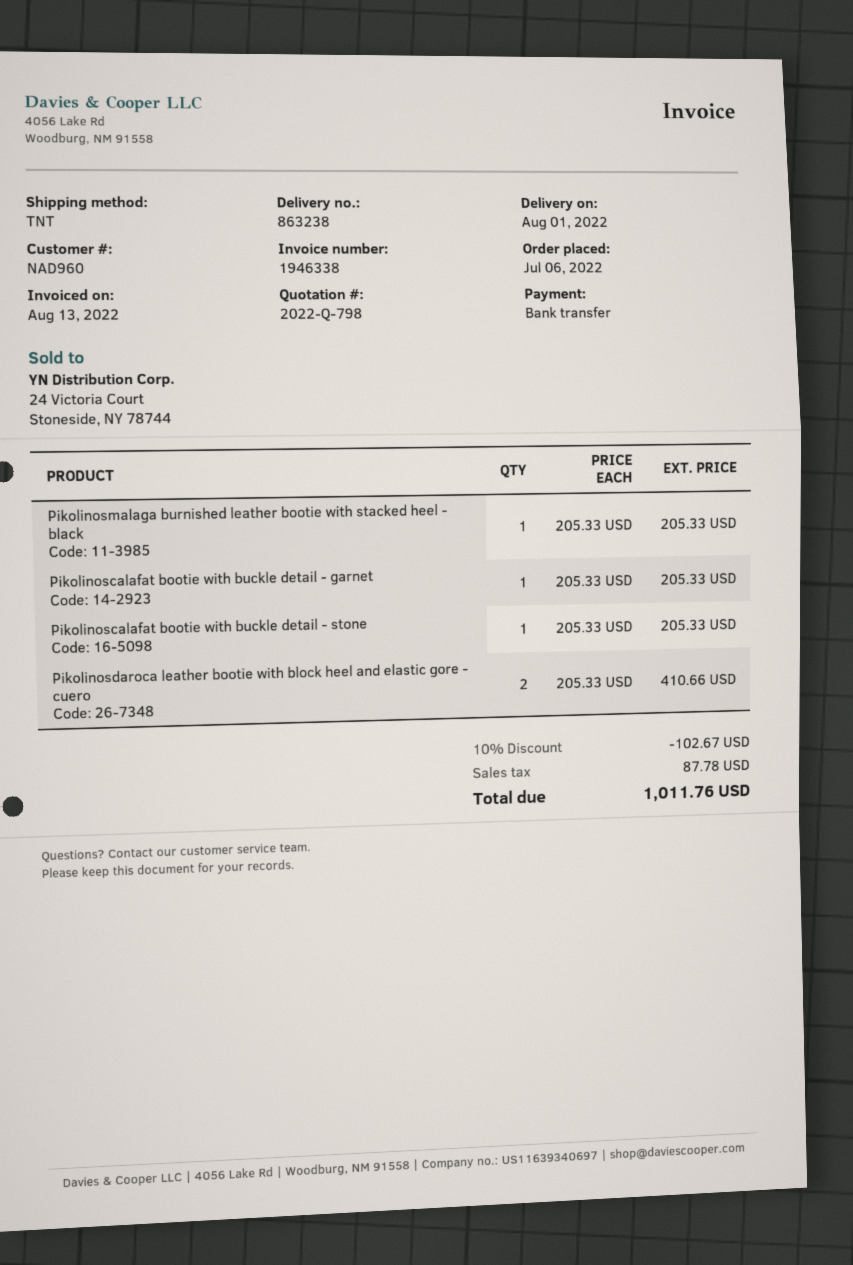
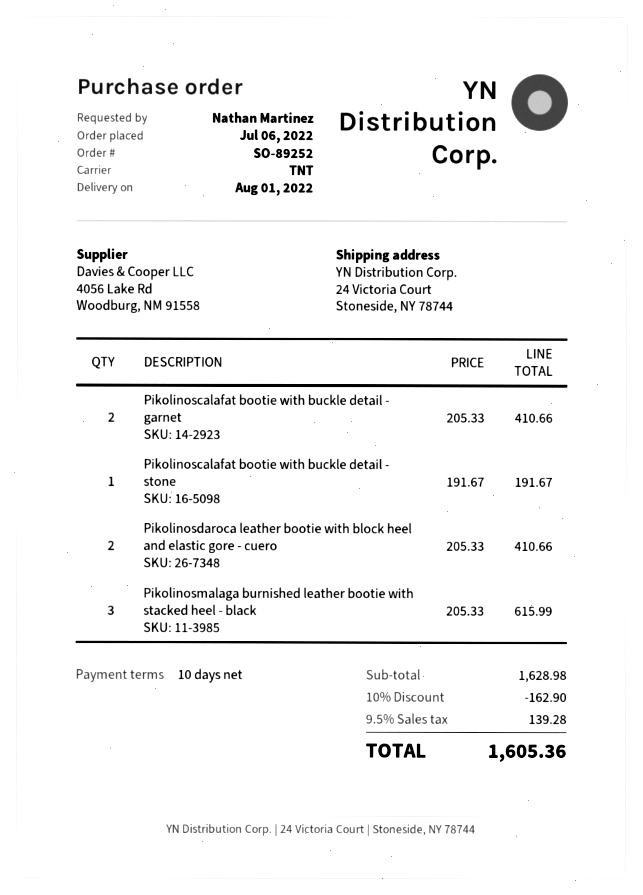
Pikolinosmalaga burnished leather bootie with stacked heel - black: 1 x 205.33 = 205.33 -> 3 x 205.33 = 615.99
Pikolinoscalafat bootie with buckle detail - garnet: 1 x 205.33 = 205.33 -> 2 x 205.33 = 410.66
Pikolinoscalafat bootie with buckle detail - stone: 1 x 205.33 = 205.33 -> 1 x 191.67 = 191.67
discount: 10% = 102.67 -> 10% = 162.90
tax: 87.78 -> 139.28
total: 1011.76 -> 1605.36

